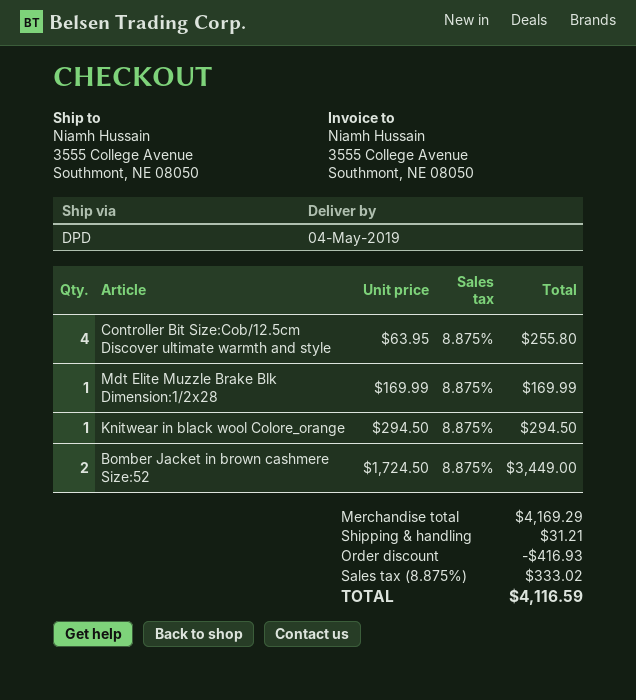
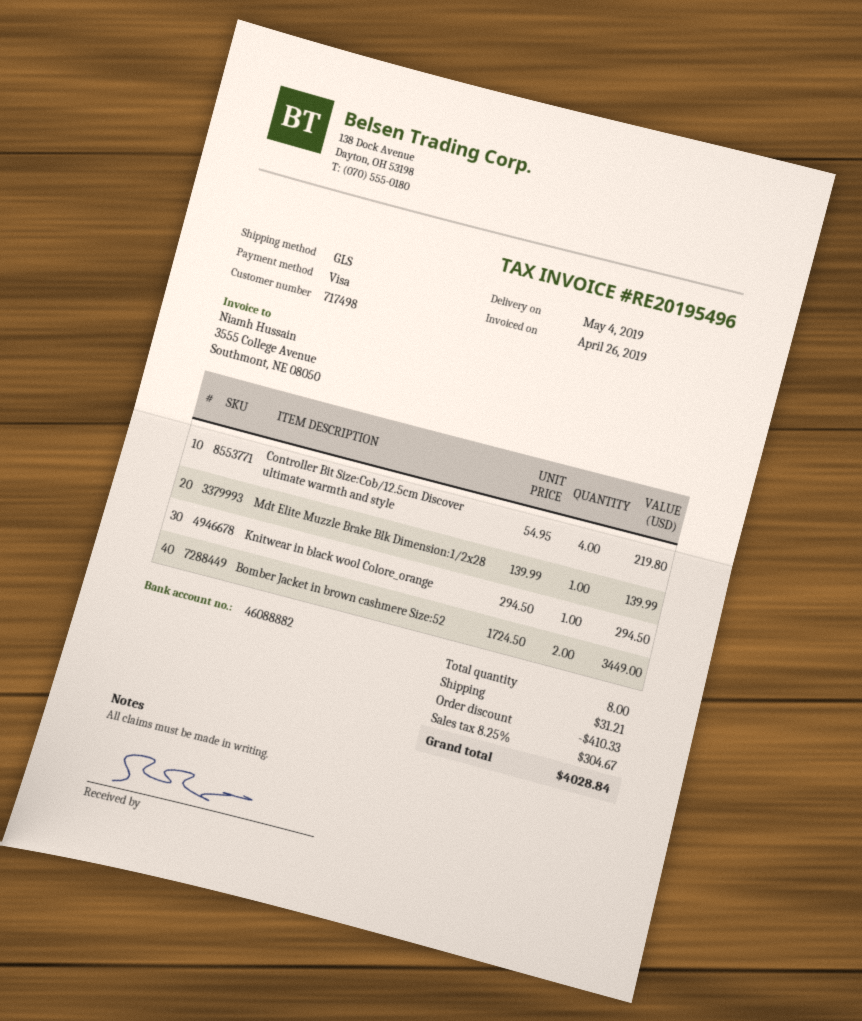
shipping method: DPD -> GLS
Controller Bit Size:Cob/12.5cm Discover ultimate warmth and style: 4 x 63.95 = 255.80 -> 4 x 54.95 = 219.80
Mdt Elite Muzzle Brake Blk Dimension:1/2x28: 1 x 169.99 = 169.99 -> 1 x 139.99 = 139.99
discount: 416.93 -> 410.33
tax: 8.875% = 333.02 -> 8.25% = 304.67
total: 4116.59 -> 4028.84

